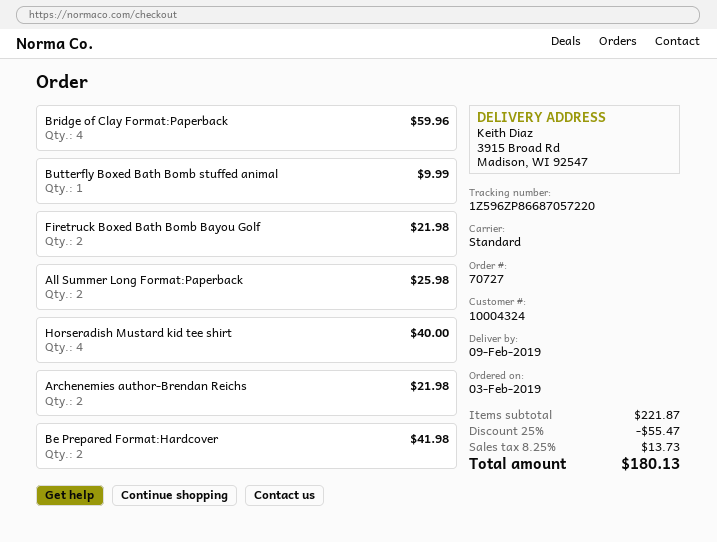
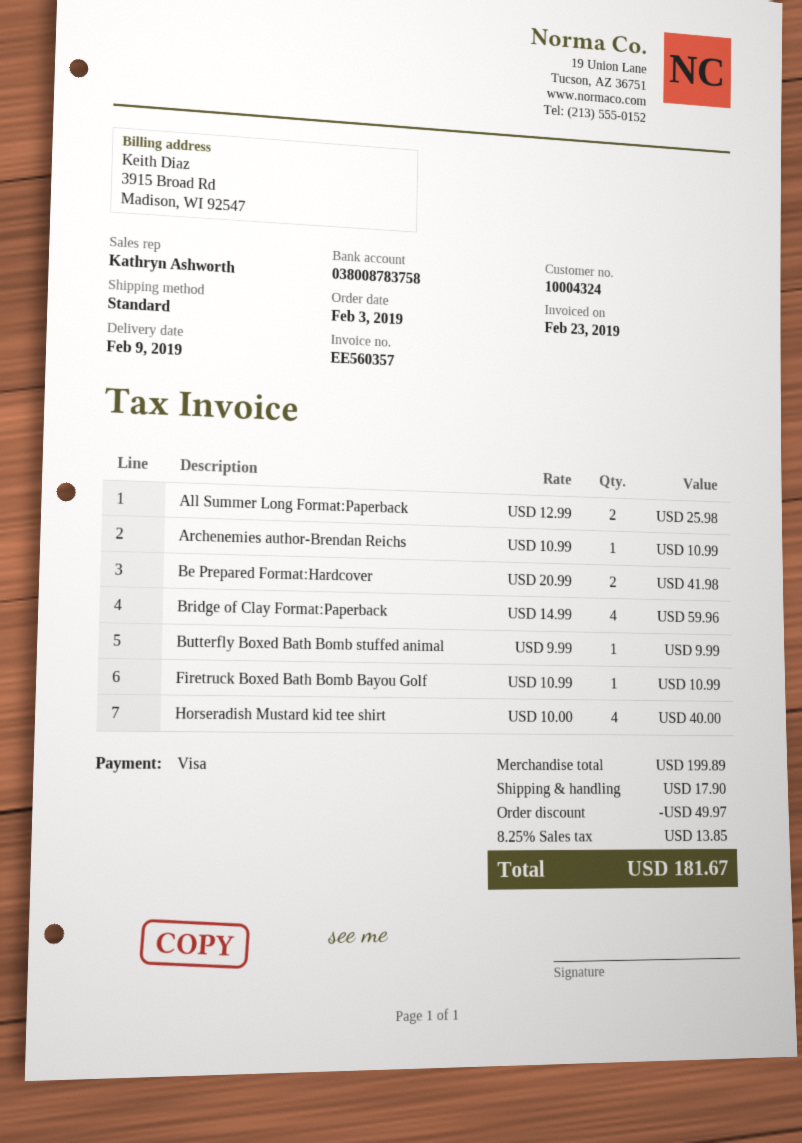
Firetruck Boxed Bath Bomb Bayou Golf: 2 for 21.98 -> 1 for 10.99
Archenemies author-Brendan Reichs: 2 for 21.98 -> 1 for 10.99
subtotal: 221.87 -> 199.89
discount: 55.47 -> 49.97
shipping: none -> 17.90
tax: 8.25% = 13.73 -> 8.25% = 13.85
total: 180.13 -> 181.67

